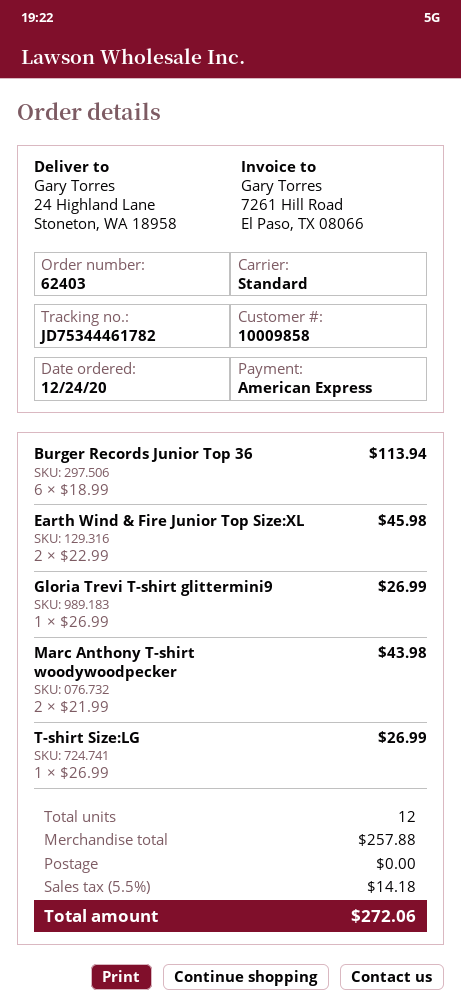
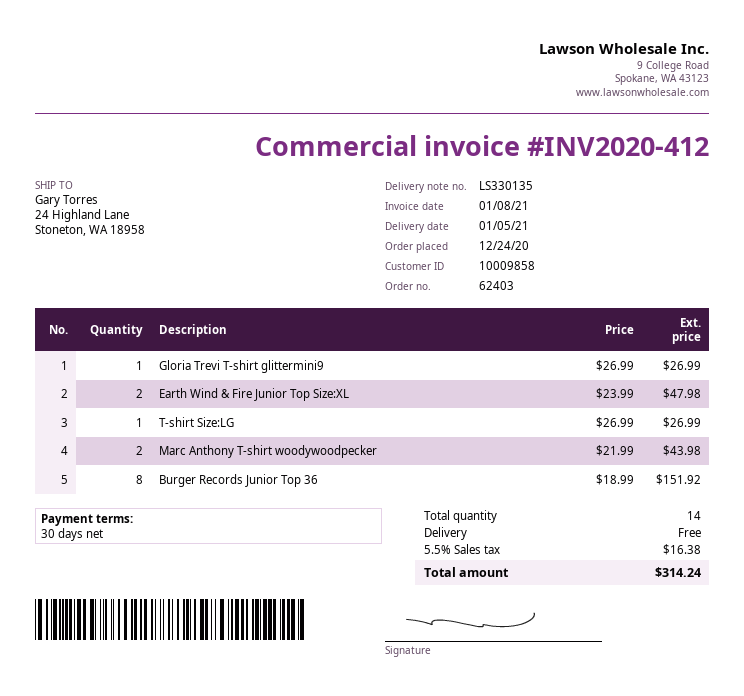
Burger Records Junior Top 36: 6 x 18.99 = 113.94 -> 8 x 18.99 = 151.92
Earth Wind & Fire Junior Top Size:XL: 2 x 22.99 = 45.98 -> 2 x 23.99 = 47.98
total quantity: 12 -> 14
tax: 5.5% = 14.18 -> 5.5% = 16.38
total: 272.06 -> 314.24

